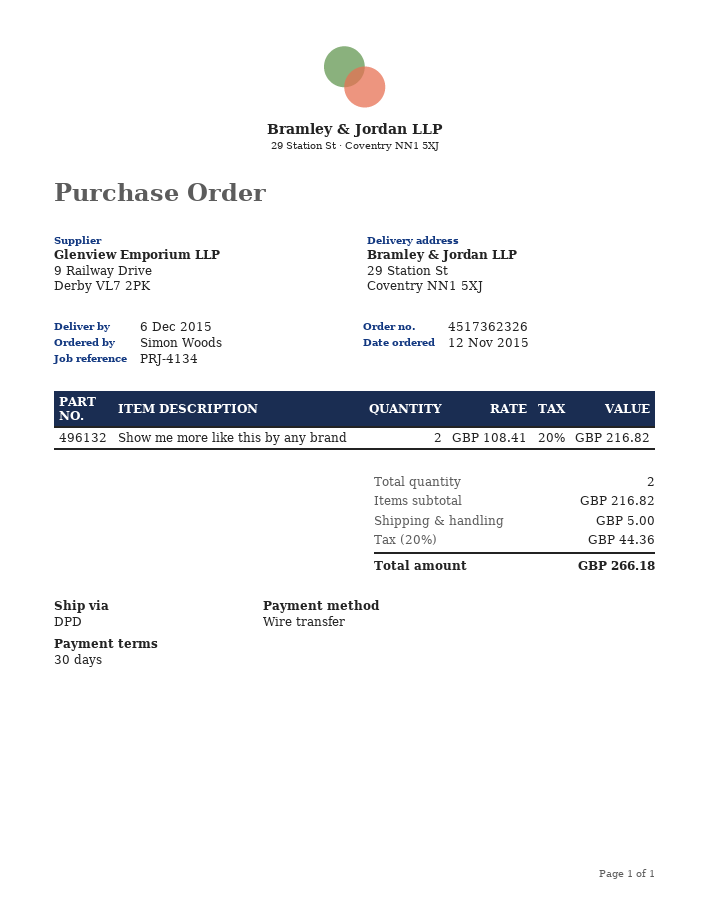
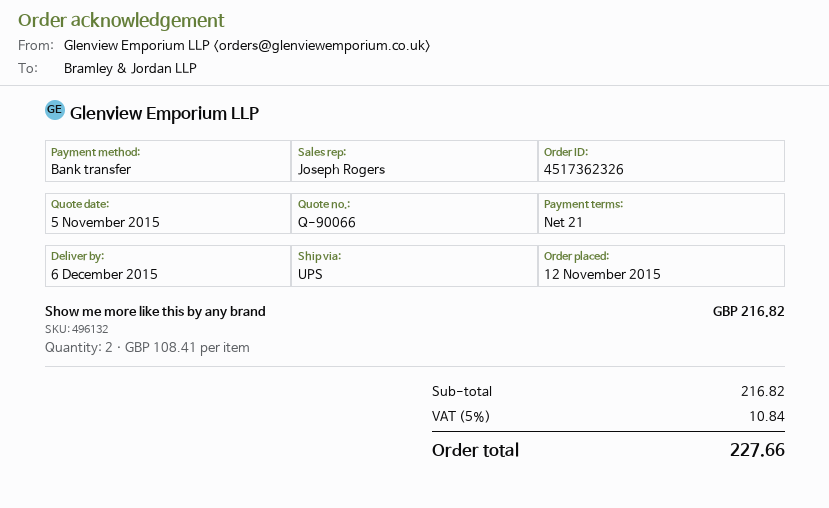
payment terms: 30 days -> 21 days
shipping method: DPD -> UPS
shipping: 5.00 -> none
tax: 20% = 44.36 -> 5% = 10.84
total: 266.18 -> 227.66

